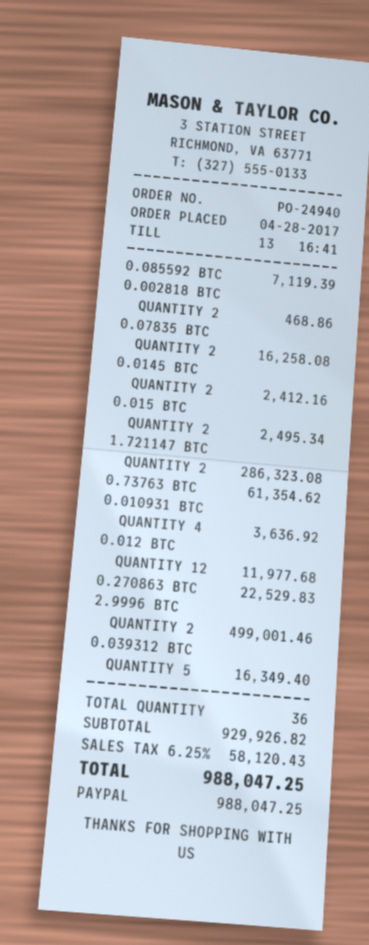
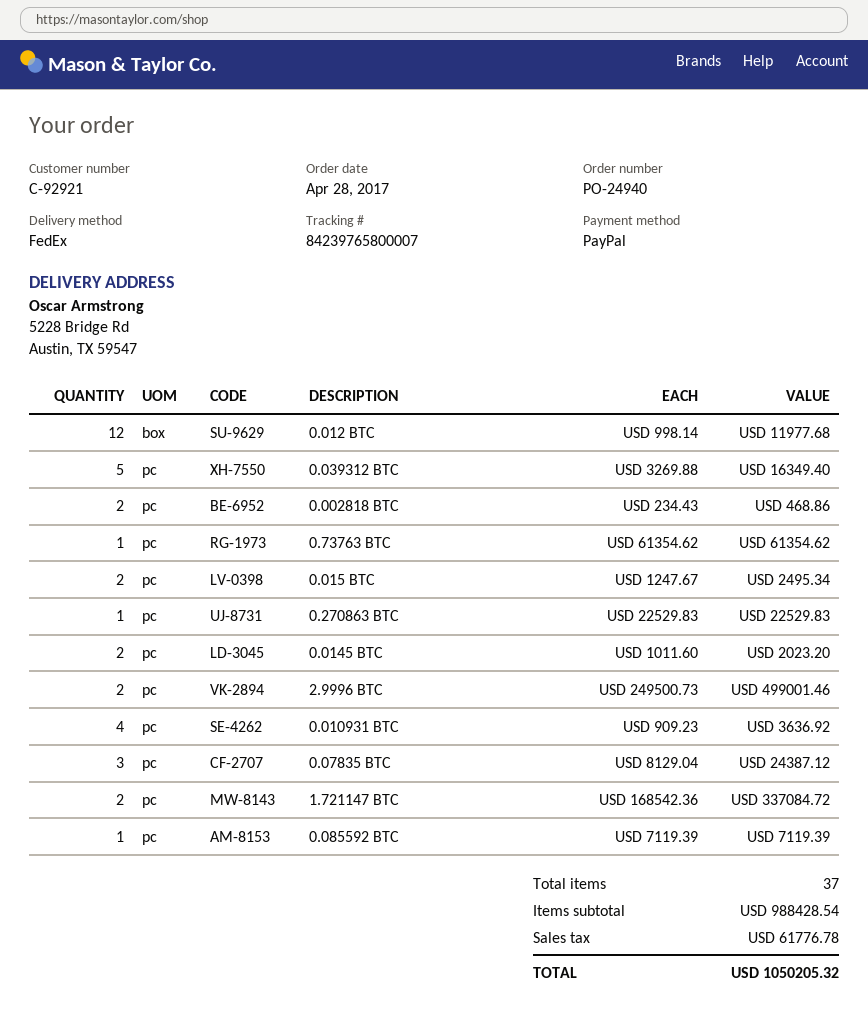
0.07835 BTC: 2 for 16258.08 -> 3 for 24387.12
0.0145 BTC: 2 for 2412.16 -> 2 for 2023.20
1.721147 BTC: 2 for 286323.08 -> 2 for 337084.72
total quantity: 36 -> 37
subtotal: 929926.82 -> 988428.54
tax: 58120.43 -> 61776.78
total: 988047.25 -> 1050205.32

